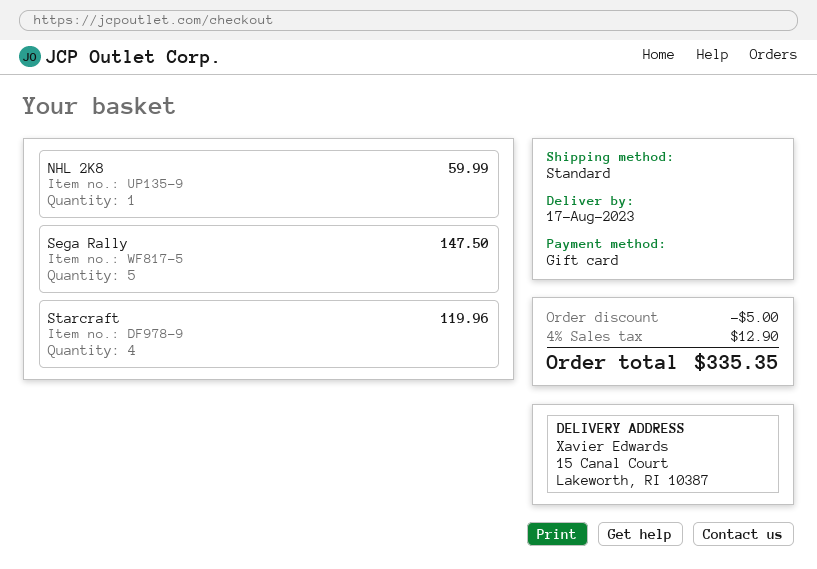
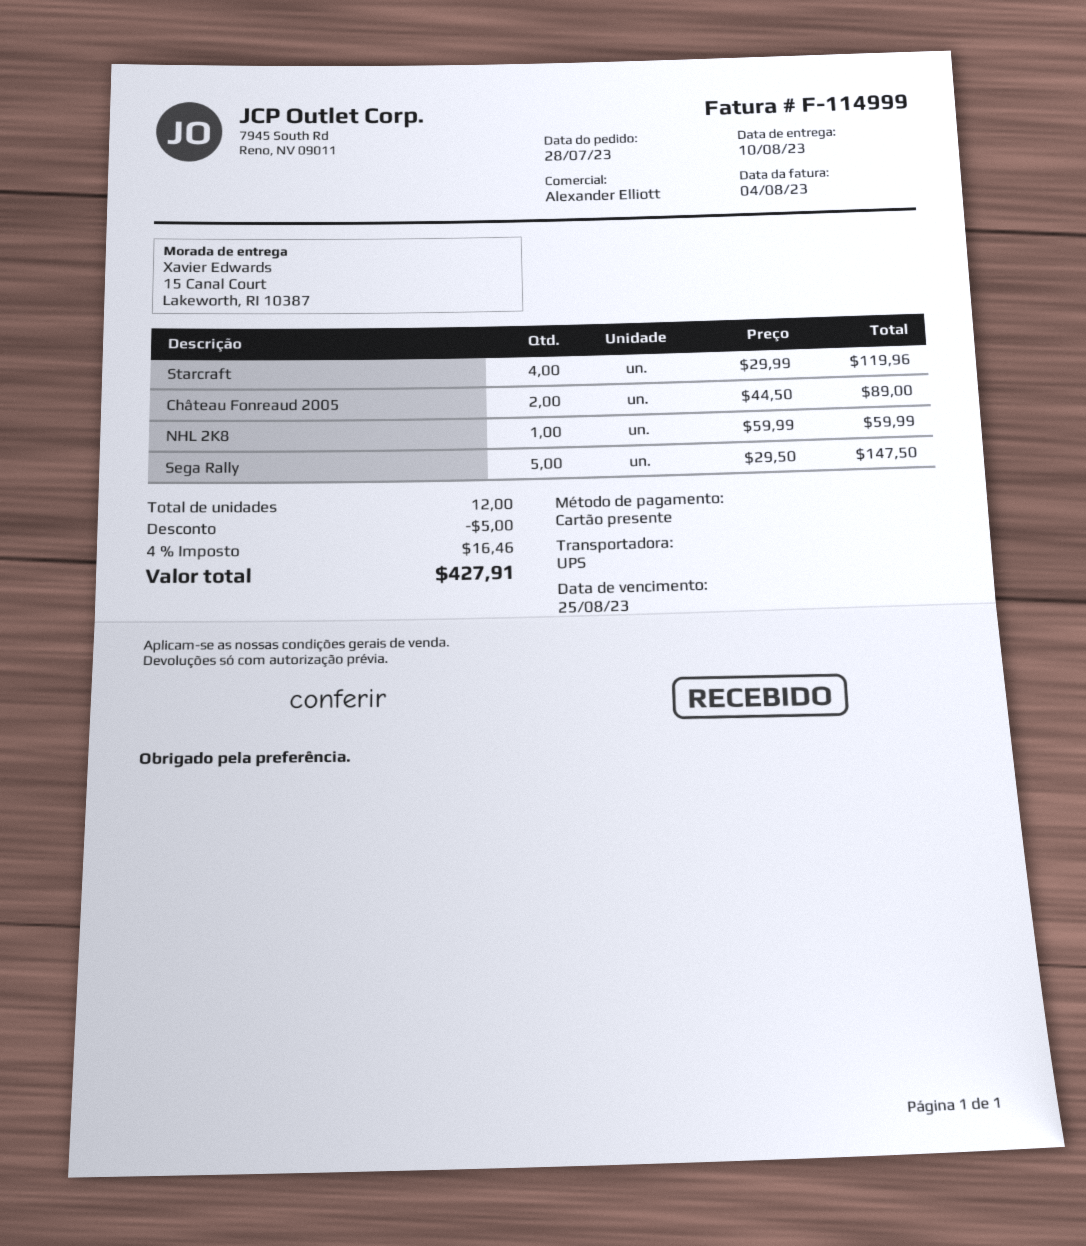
delivery date: 2023-08-17 -> 2023-08-10
shipping method: standard -> UPS
Château Fonreaud 2005: none -> 2 for 89.00
tax: 4% = 12.90 -> 4% = 16.46
total: 335.35 -> 427.91

